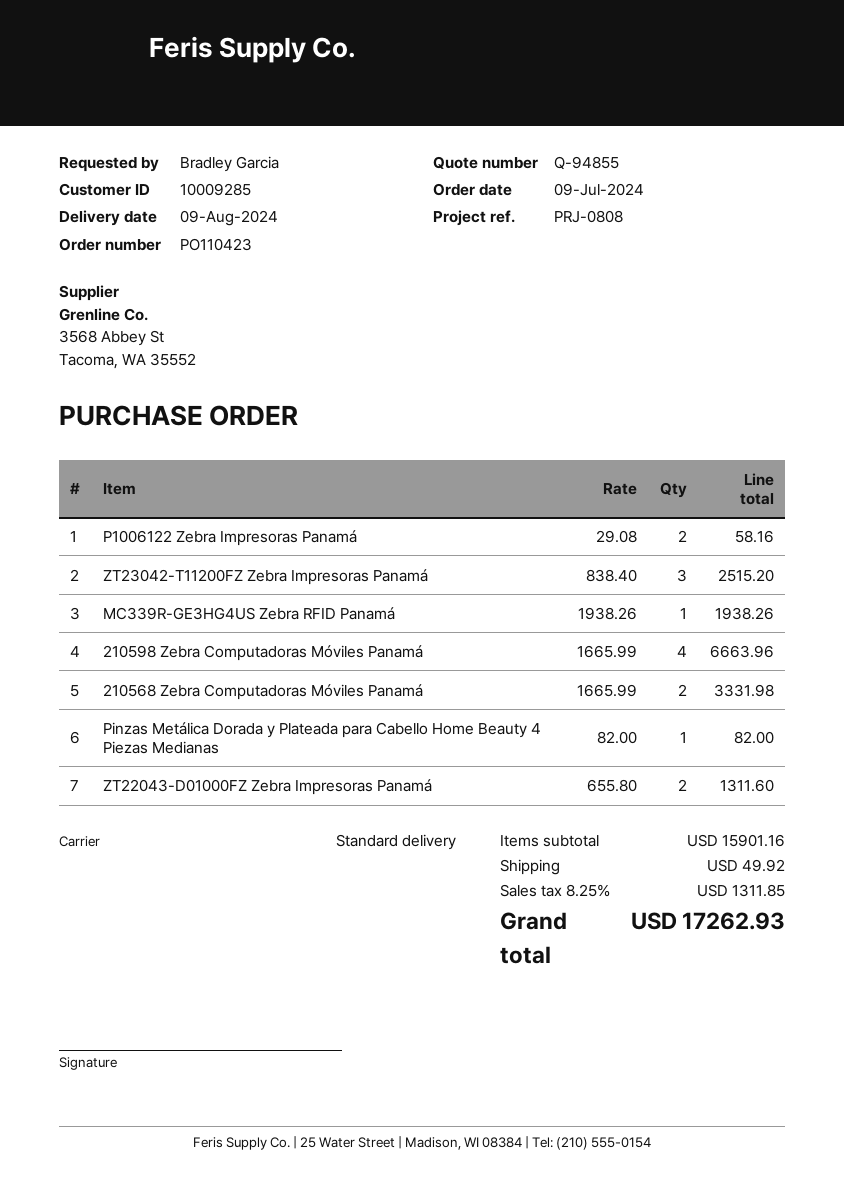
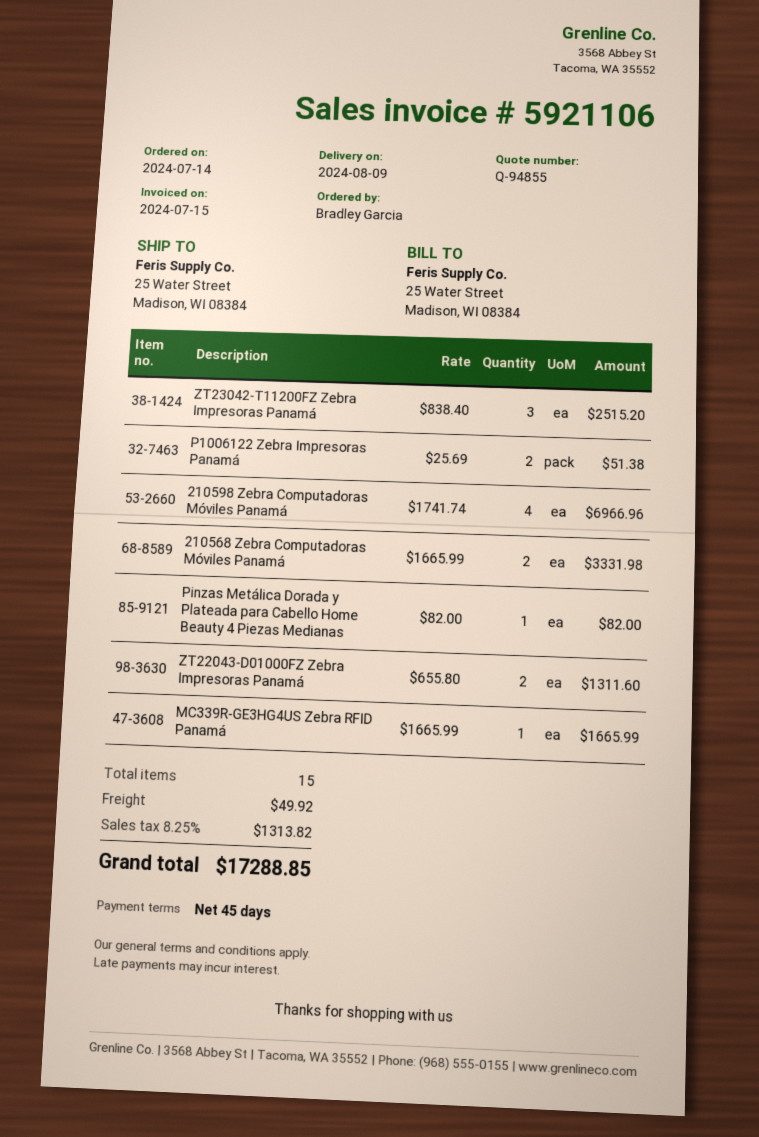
order date: 2024-07-09 -> 2024-07-14
P1006122 Zebra Impresoras Panamá: 2 x 29.08 = 58.16 -> 2 x 25.69 = 51.38
MC339R-GE3HG4US Zebra RFID Panamá: 1 x 1938.26 = 1938.26 -> 1 x 1665.99 = 1665.99
210598 Zebra Computadoras Móviles Panamá: 4 x 1665.99 = 6663.96 -> 4 x 1741.74 = 6966.96
tax: 8.25% = 1311.85 -> 8.25% = 1313.82
total: 17262.93 -> 17288.85

